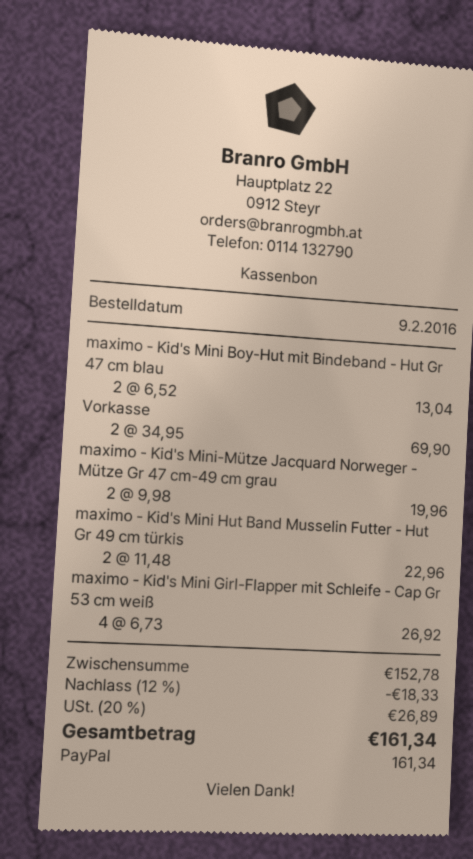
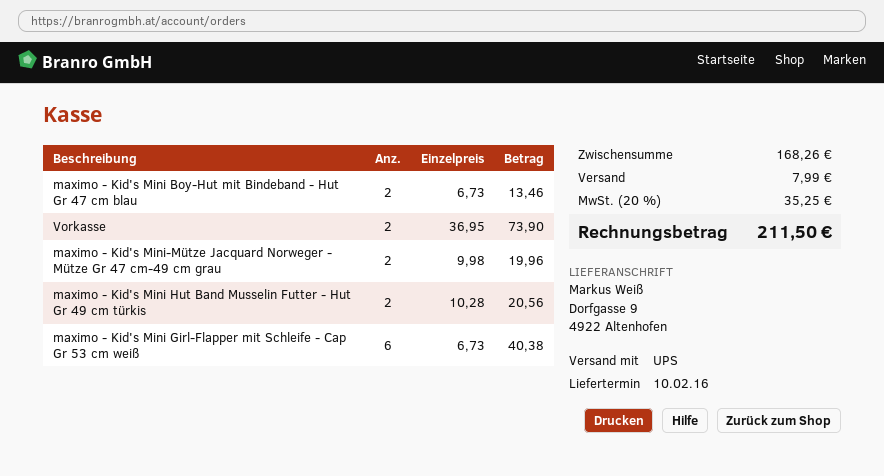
maximo - Kid's Mini Boy-Hut mit Bindeband - Hut Gr 47 cm blau: 2 x 6.52 = 13.04 -> 2 x 6.73 = 13.46
Vorkasse: 2 x 34.95 = 69.90 -> 2 x 36.95 = 73.90
maximo - Kid's Mini Hut Band Musselin Futter - Hut Gr 49 cm türkis: 2 x 11.48 = 22.96 -> 2 x 10.28 = 20.56
maximo - Kid's Mini Girl-Flapper mit Schleife - Cap Gr 53 cm weiß: 4 x 6.73 = 26.92 -> 6 x 6.73 = 40.38
subtotal: 152.78 -> 168.26
discount: 12% = 18.33 -> none
shipping: none -> 7.99
tax: 20% = 26.89 -> 20% = 35.25
total: 161.34 -> 211.50

